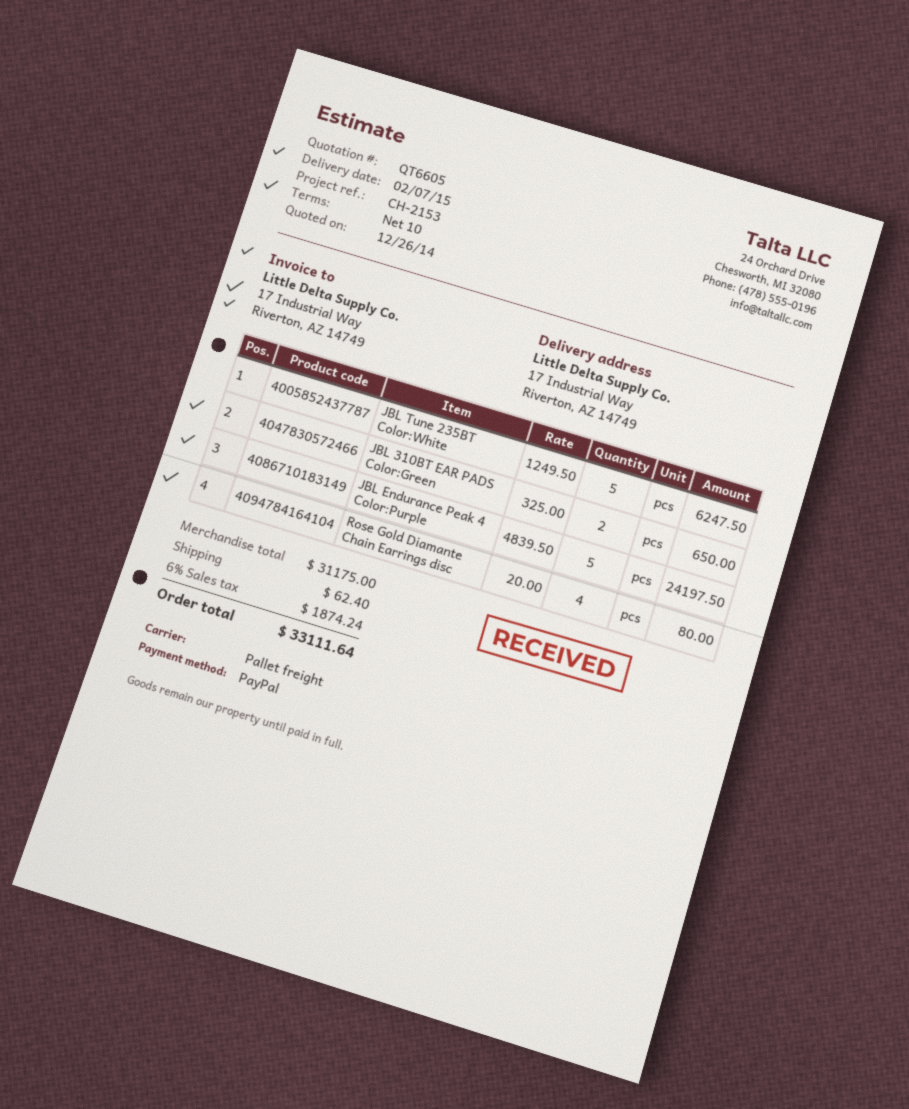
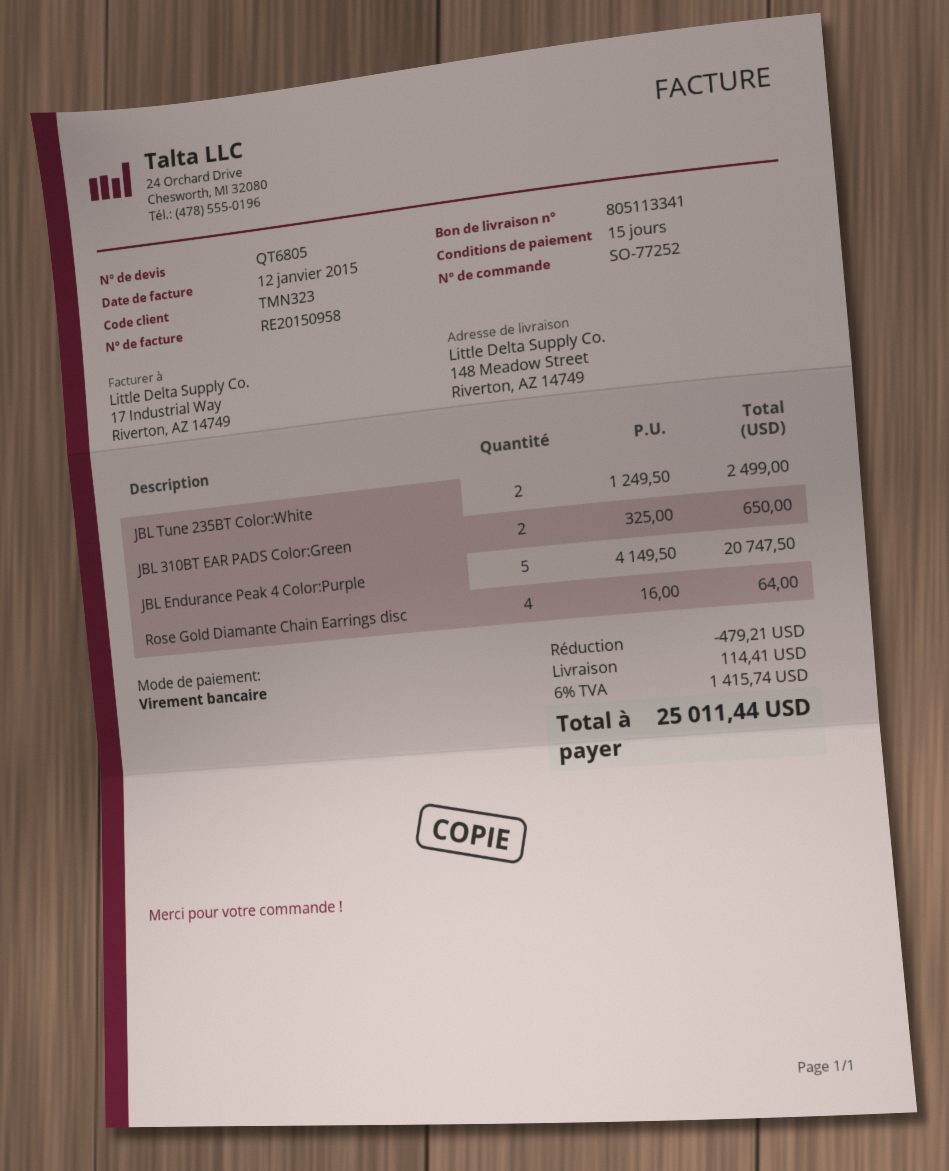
quote number: QT6605 -> QT6805
payment terms: 10 days -> 15 days
payment method: PayPal -> bank transfer
ship to: 17 Industrial Way, Riverton, AZ 14749 -> 148 Meadow Street, Riverton, AZ 14749
JBL Tune 235BT Color:White: 5 x 1249.50 = 6247.50 -> 2 x 1249.50 = 2499.00
JBL Endurance Peak 4 Color:Purple: 5 x 4839.50 = 24197.50 -> 5 x 4149.50 = 20747.50
Rose Gold Diamante Chain Earrings disc: 4 x 20.00 = 80.00 -> 4 x 16.00 = 64.00
discount: none -> 479.21
shipping: 62.40 -> 114.41
tax: 6% = 1874.24 -> 6% = 1415.74
total: 33111.64 -> 25011.44

